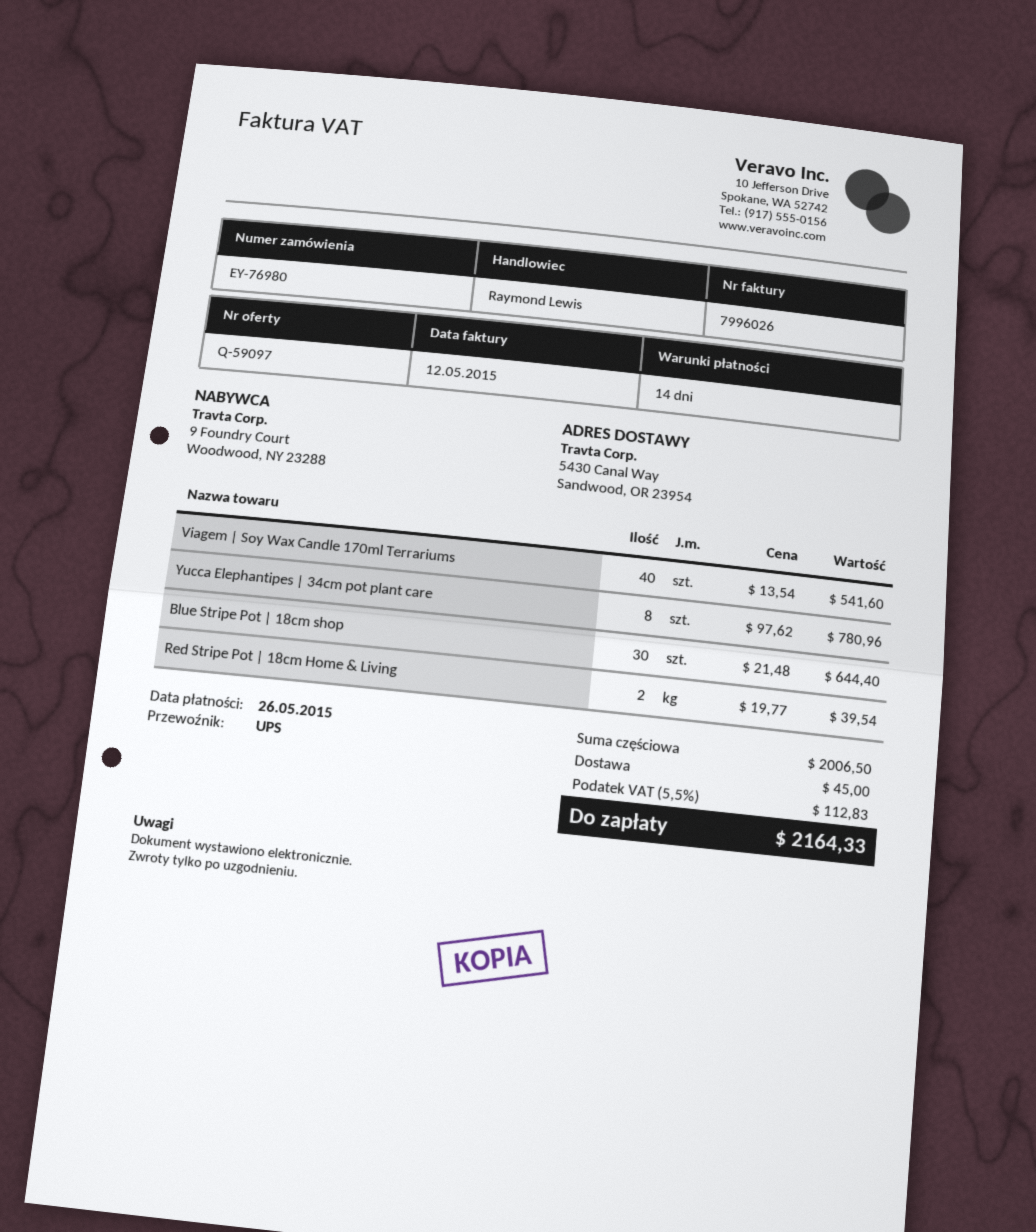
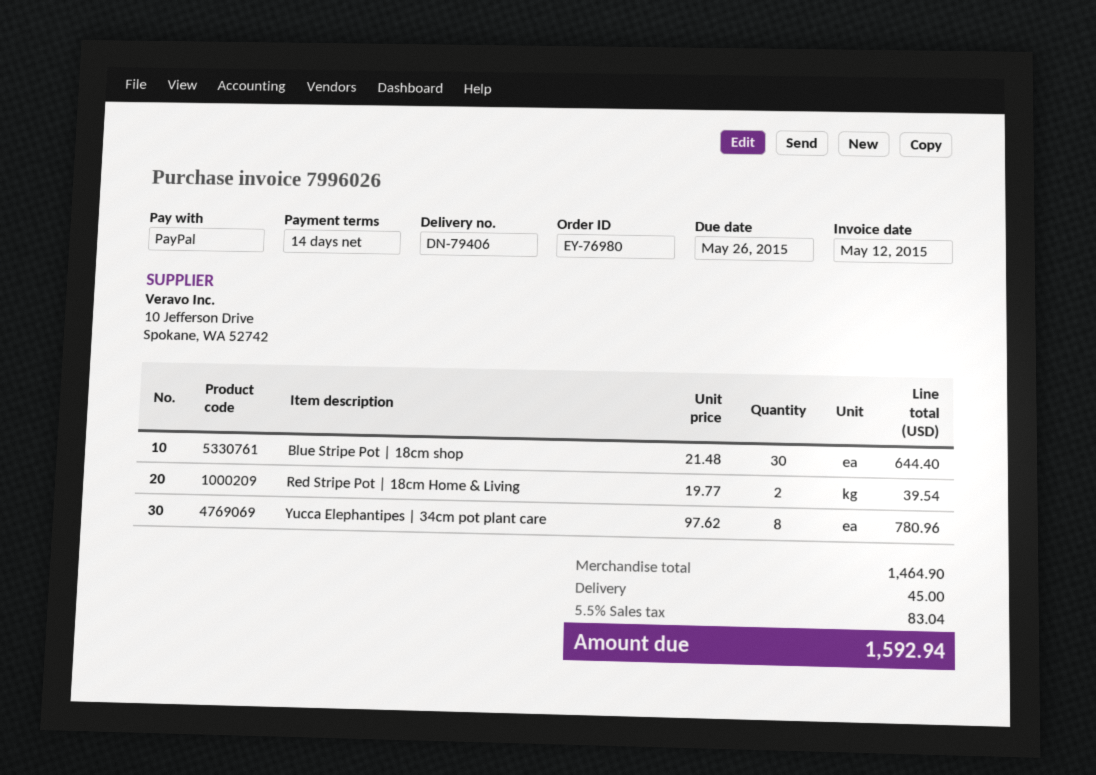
Viagem | Soy Wax Candle 170ml Terrariums: 40 x 13.54 = 541.60 -> none
subtotal: 2006.50 -> 1464.90
tax: 5.5% = 112.83 -> 5.5% = 83.04
total: 2164.33 -> 1592.94

